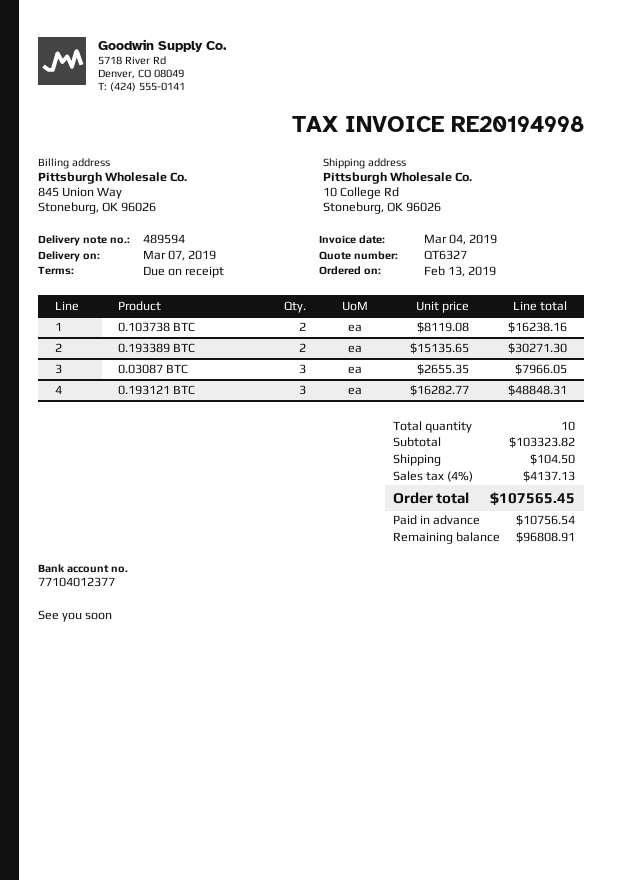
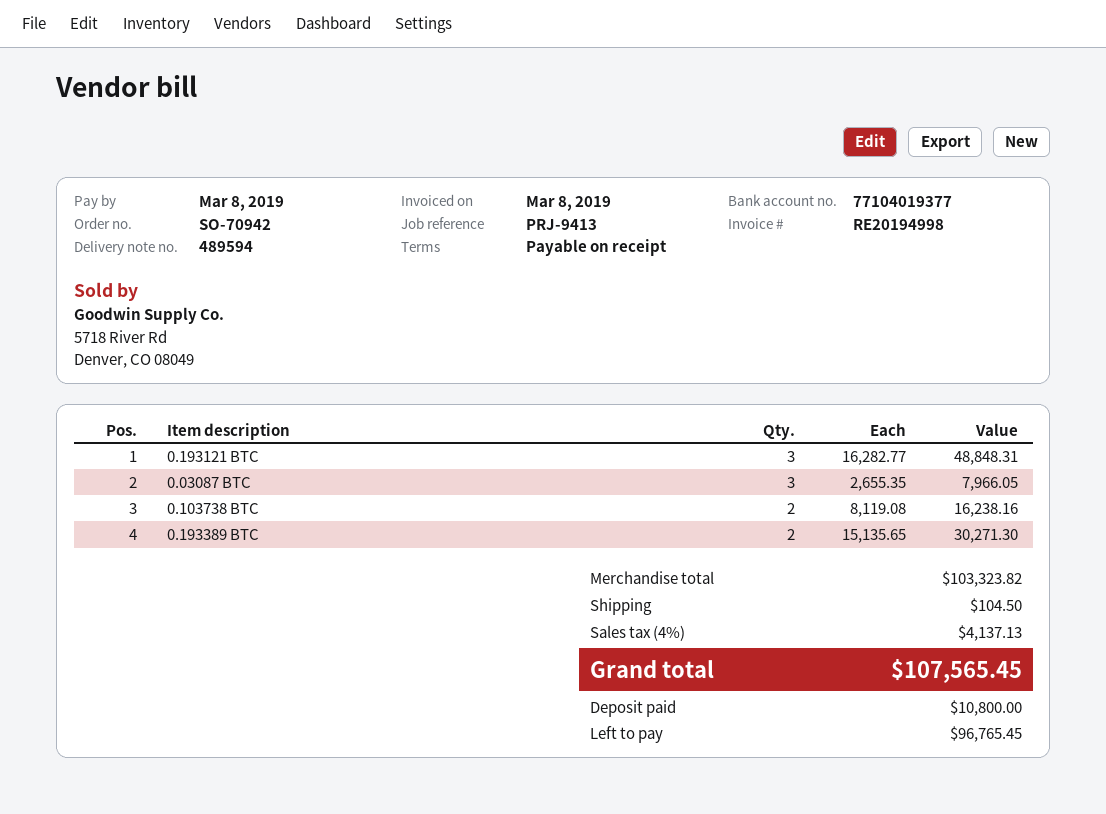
invoice date: 2019-03-04 -> 2019-03-08
bank account: 77104012377 -> 77104019377
deposit: 10756.54 -> 10800.00
balance: 96808.91 -> 96765.45

